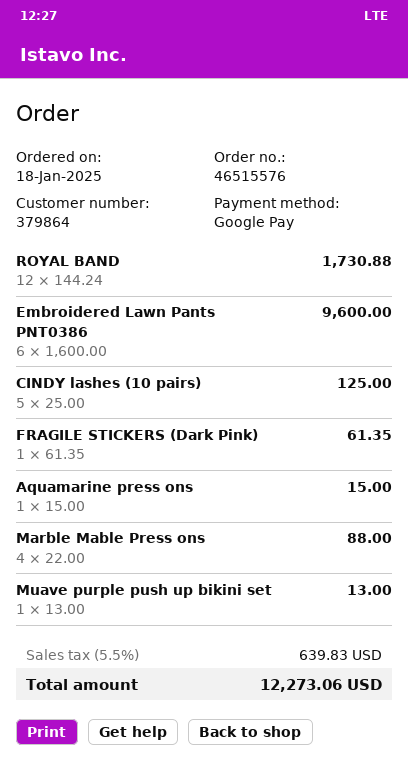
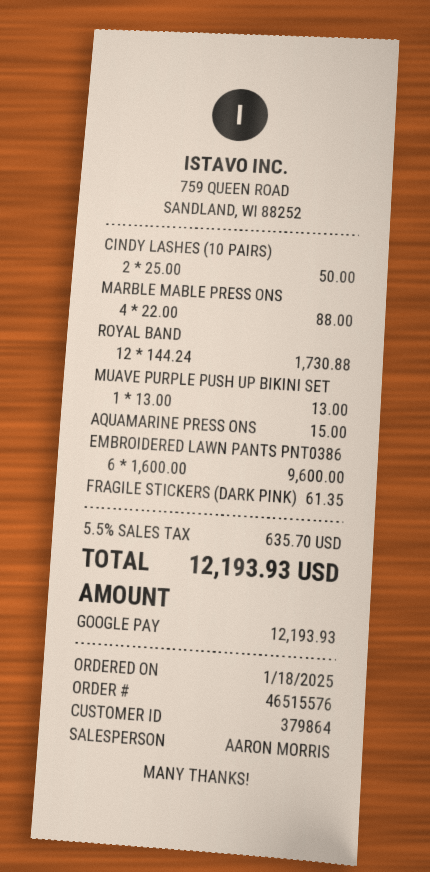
CINDY lashes (10 pairs): 5 x 25.00 = 125.00 -> 2 x 25.00 = 50.00
tax: 5.5% = 639.83 -> 5.5% = 635.70
total: 12273.06 -> 12193.93

